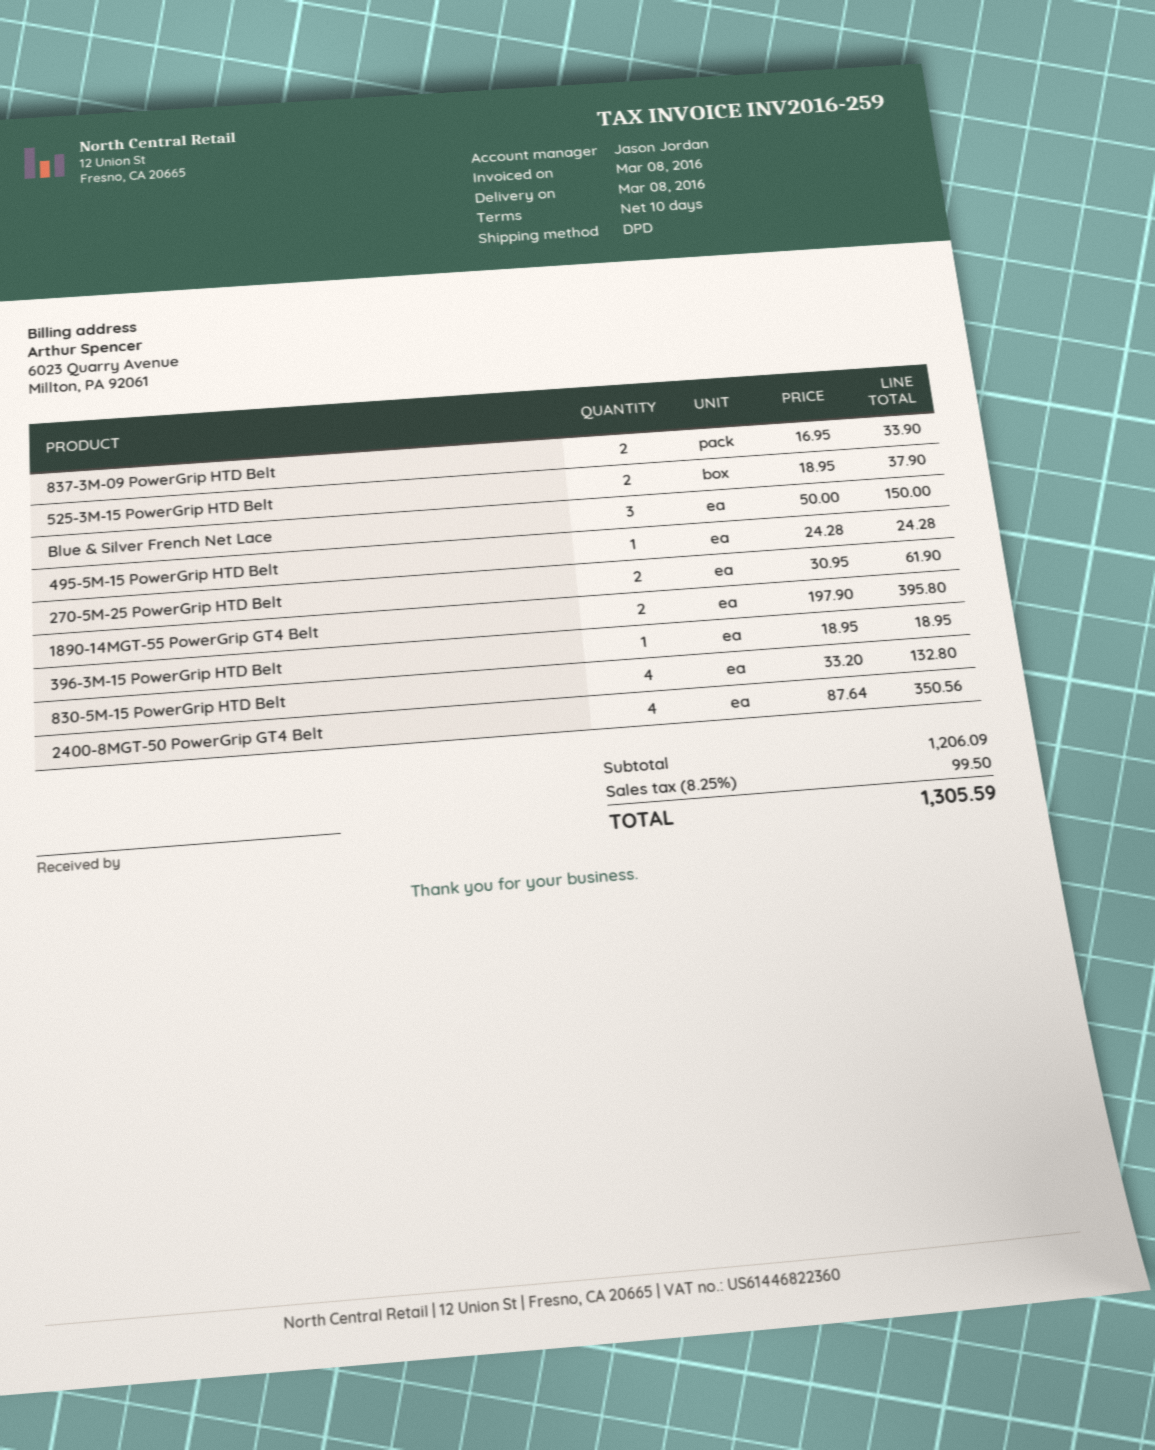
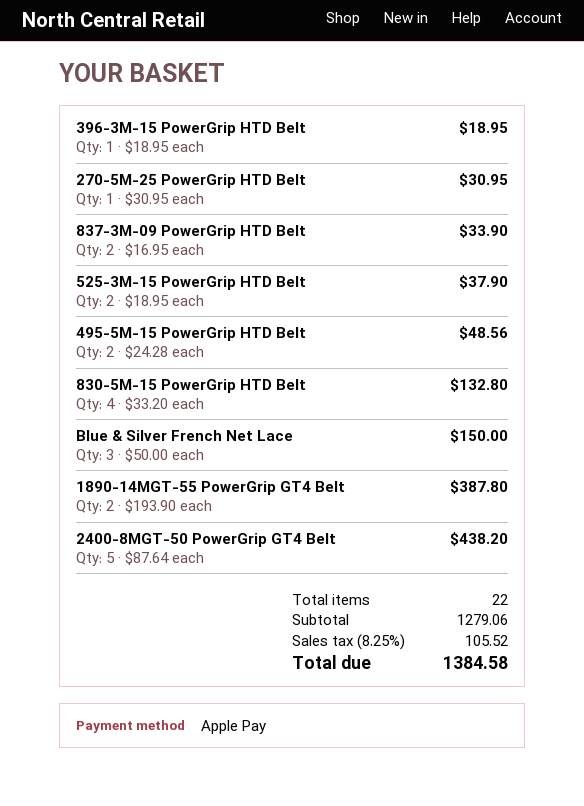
495-5M-15 PowerGrip HTD Belt: 1 x 24.28 = 24.28 -> 2 x 24.28 = 48.56
270-5M-25 PowerGrip HTD Belt: 2 x 30.95 = 61.90 -> 1 x 30.95 = 30.95
1890-14MGT-55 PowerGrip GT4 Belt: 2 x 197.90 = 395.80 -> 2 x 193.90 = 387.80
2400-8MGT-50 PowerGrip GT4 Belt: 4 x 87.64 = 350.56 -> 5 x 87.64 = 438.20
subtotal: 1206.09 -> 1279.06
tax: 8.25% = 99.50 -> 8.25% = 105.52
total: 1305.59 -> 1384.58

